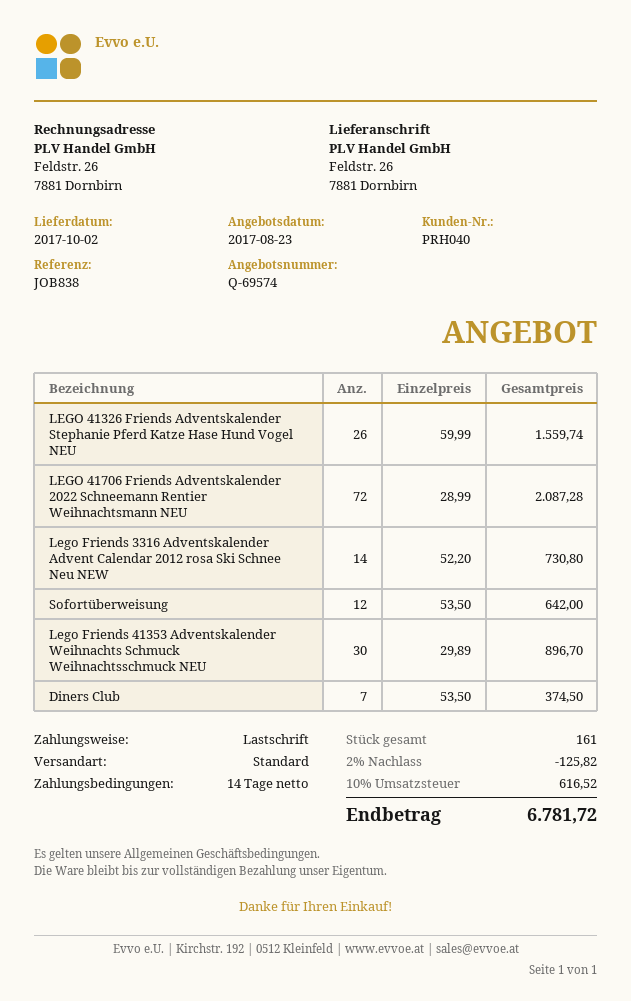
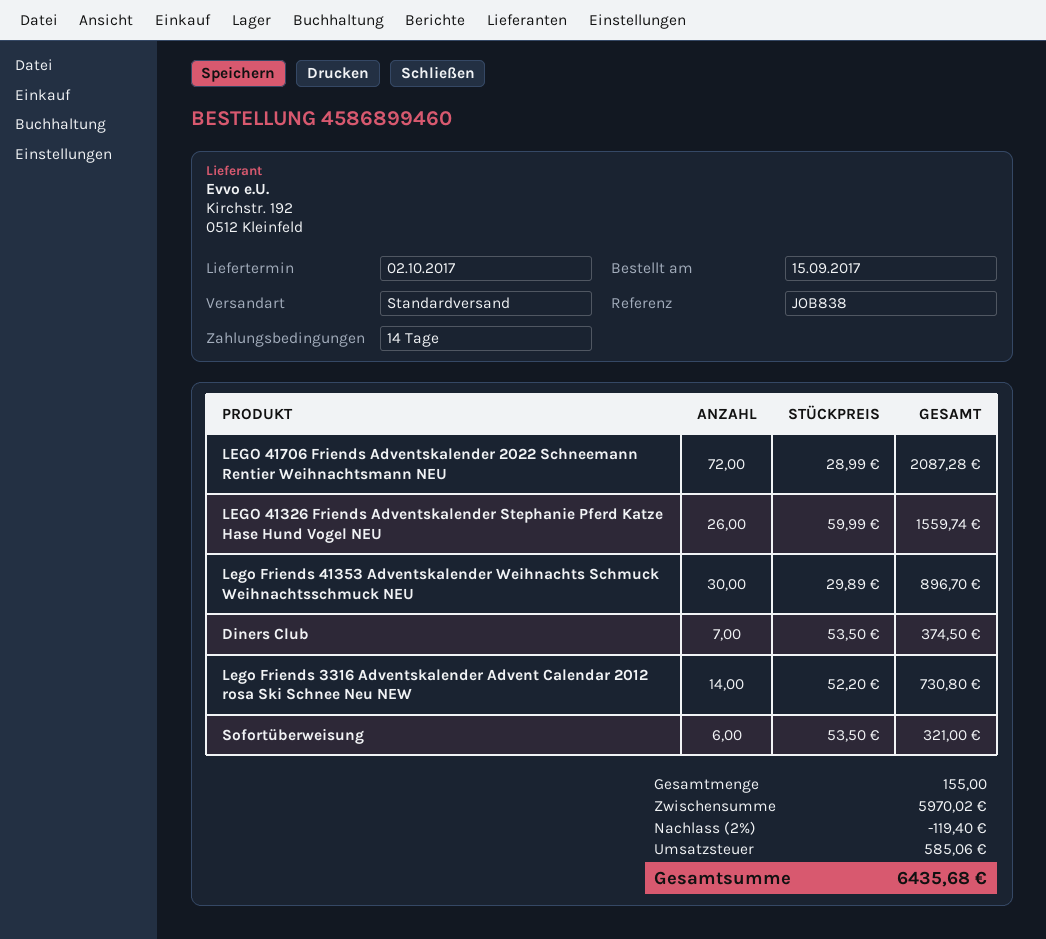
Sofortüberweisung: 12 x 53.50 = 642.00 -> 6 x 53.50 = 321.00
total quantity: 161 -> 155
discount: 2% = 125.82 -> 2% = 119.40
tax: 616.52 -> 585.06
total: 6781.72 -> 6435.68

